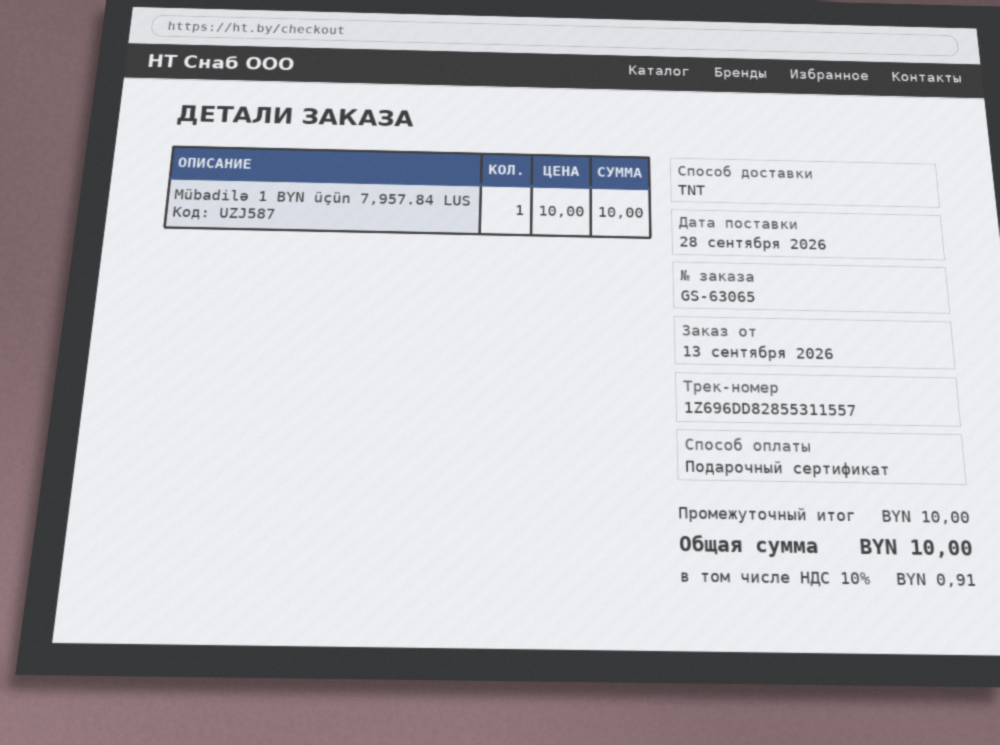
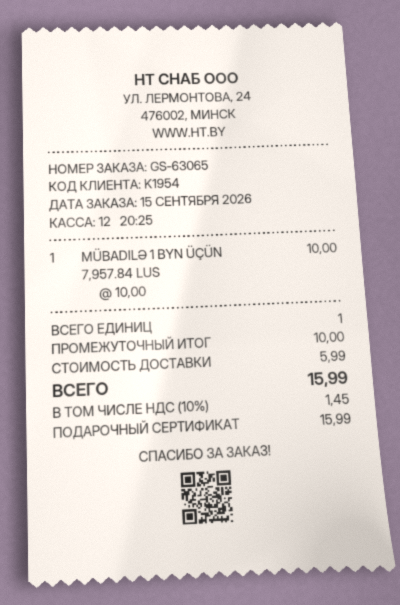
order date: 2026-09-13 -> 2026-09-15
shipping: none -> 5.99
tax: 10% = 0.91 -> 10% = 1.45
total: 10.00 -> 15.99

